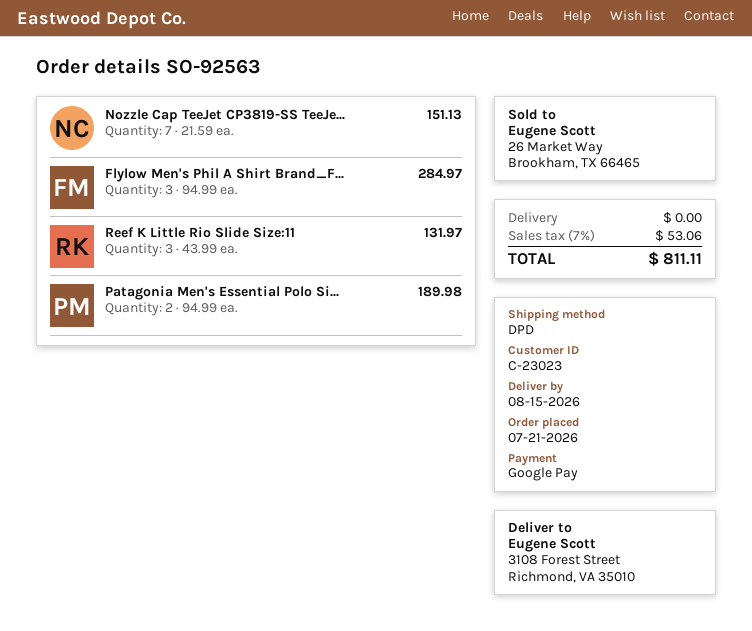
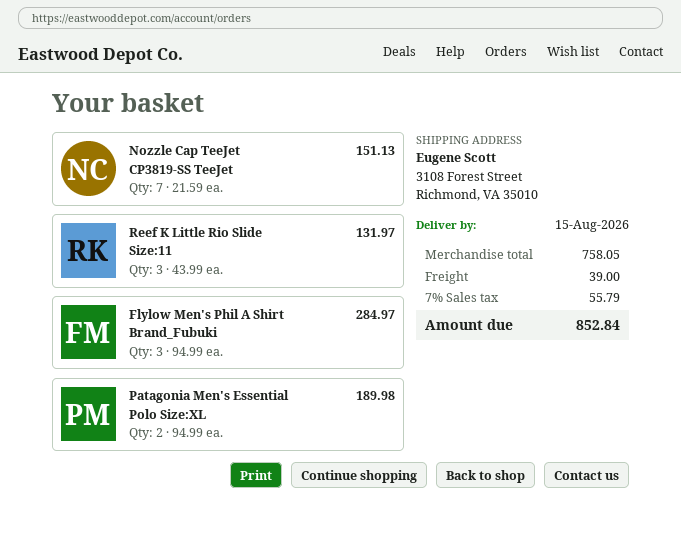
shipping: 0.00 -> 39.00
tax: 7% = 53.06 -> 7% = 55.79
total: 811.11 -> 852.84

